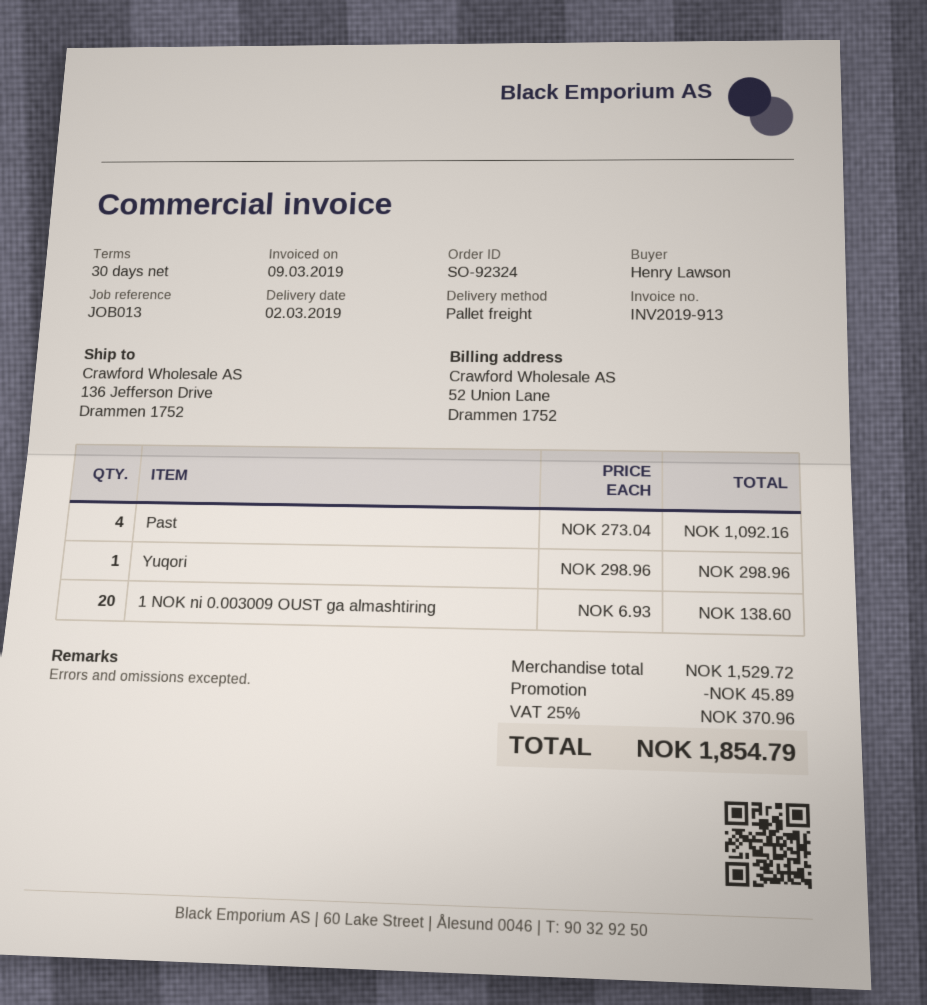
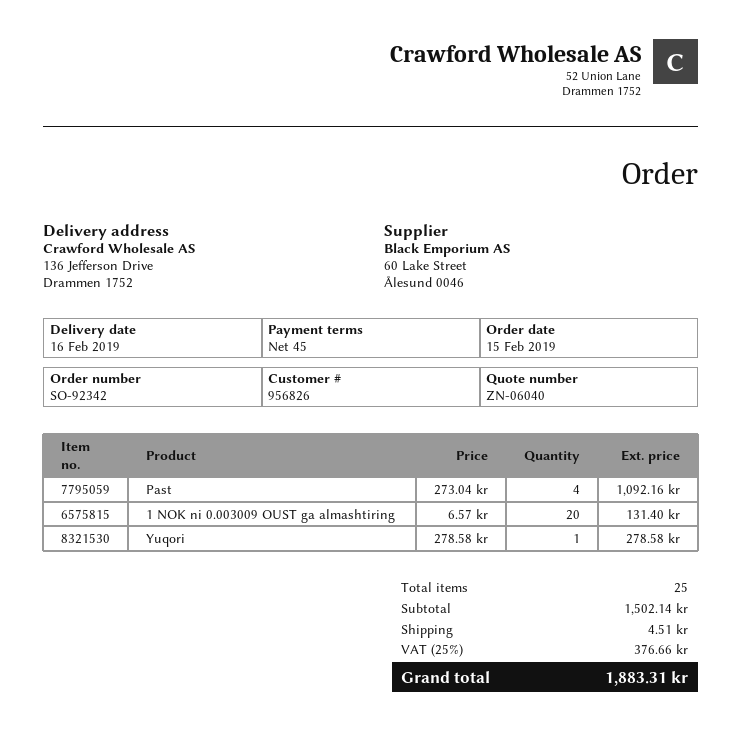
order number: SO-92324 -> SO-92342
delivery date: 2019-03-02 -> 2019-02-16
payment terms: 30 days -> 45 days
Yuqori: 1 x 298.96 = 298.96 -> 1 x 278.58 = 278.58
1 NOK ni 0.003009 OUST ga almashtiring: 20 x 6.93 = 138.60 -> 20 x 6.57 = 131.40
subtotal: 1529.72 -> 1502.14
discount: 45.89 -> none
shipping: none -> 4.51
tax: 25% = 370.96 -> 25% = 376.66
total: 1854.79 -> 1883.31

